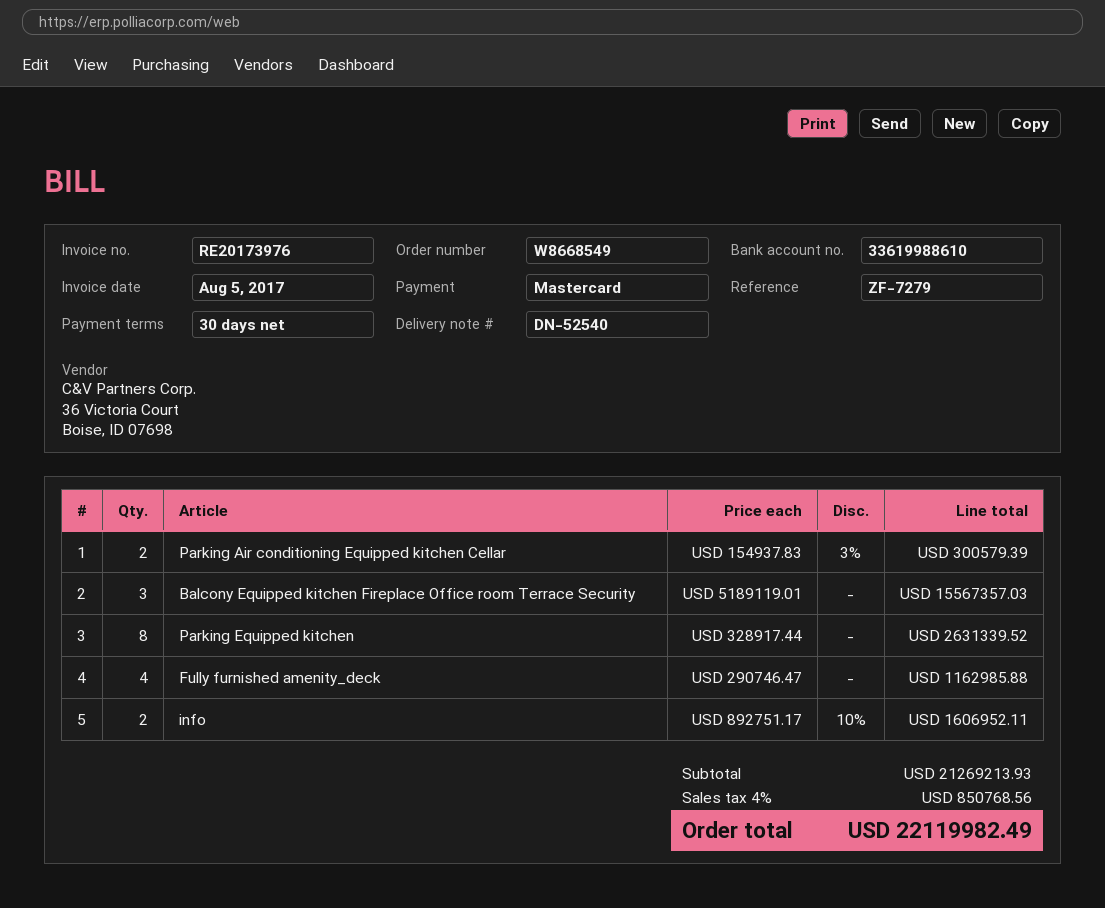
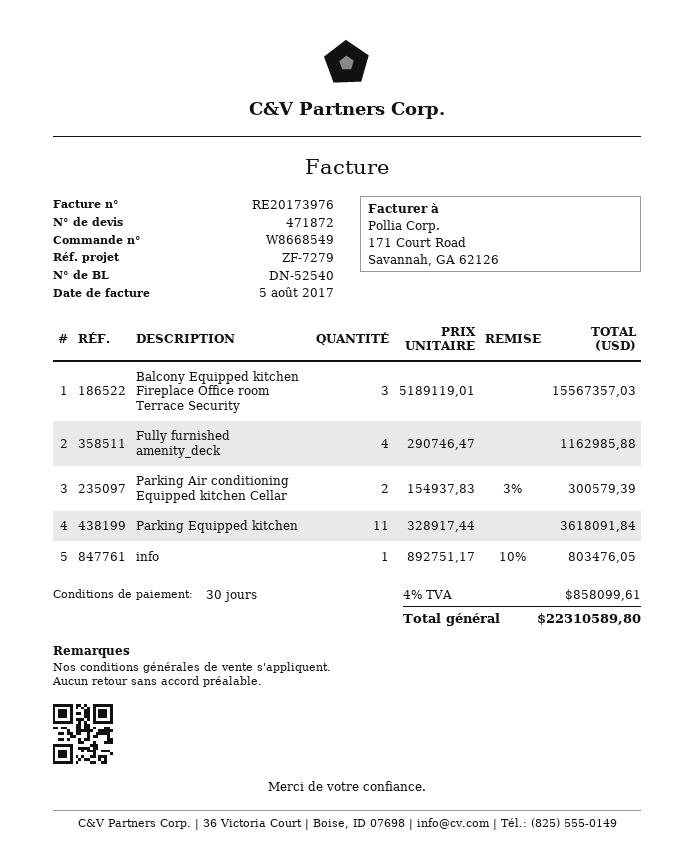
Parking Equipped kitchen: 8 x 328917.44 = 2631339.52 -> 11 x 328917.44 = 3618091.84
info: 2 x 892751.17 - 10% = 1606952.11 -> 1 x 892751.17 - 10% = 803476.05
tax: 4% = 850768.56 -> 4% = 858099.61
total: 22119982.49 -> 22310589.80

